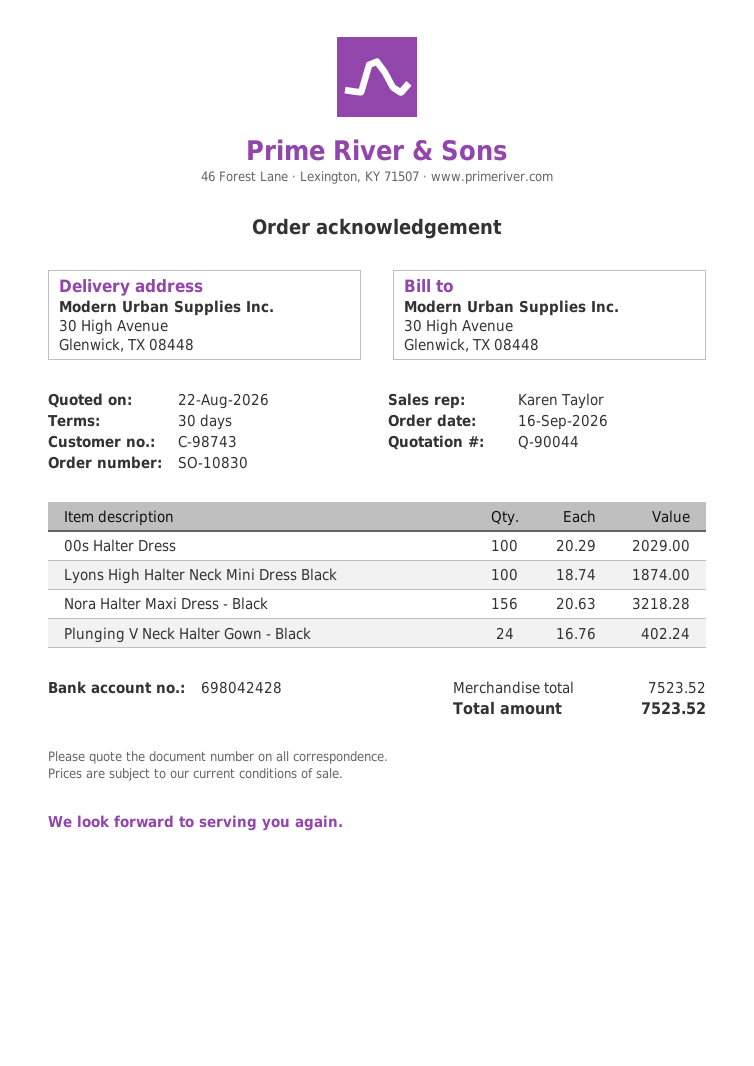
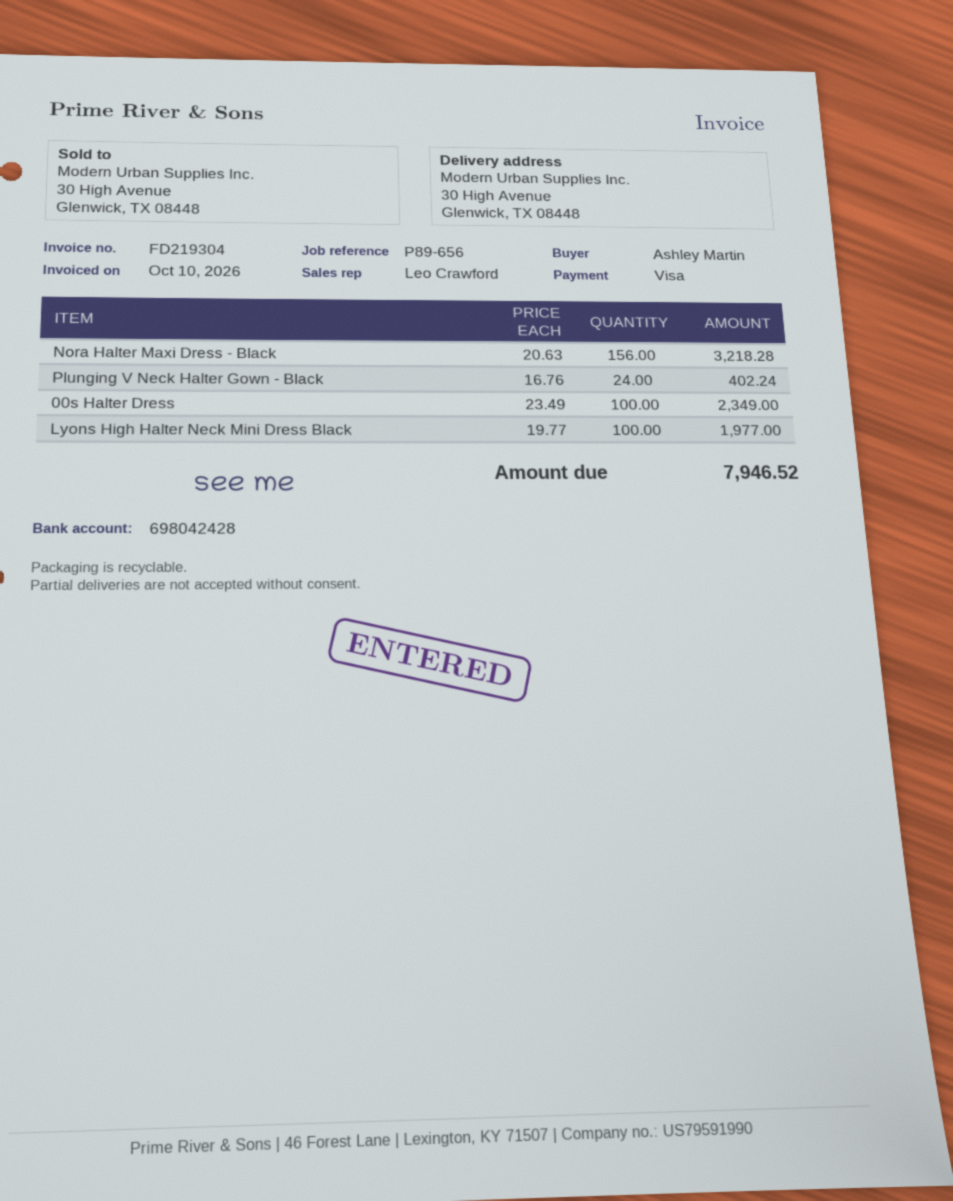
sales rep: Karen Taylor -> Leo Crawford
00s Halter Dress: 100 x 20.29 = 2029.00 -> 100 x 23.49 = 2349.00
Lyons High Halter Neck Mini Dress Black: 100 x 18.74 = 1874.00 -> 100 x 19.77 = 1977.00
total: 7523.52 -> 7946.52

